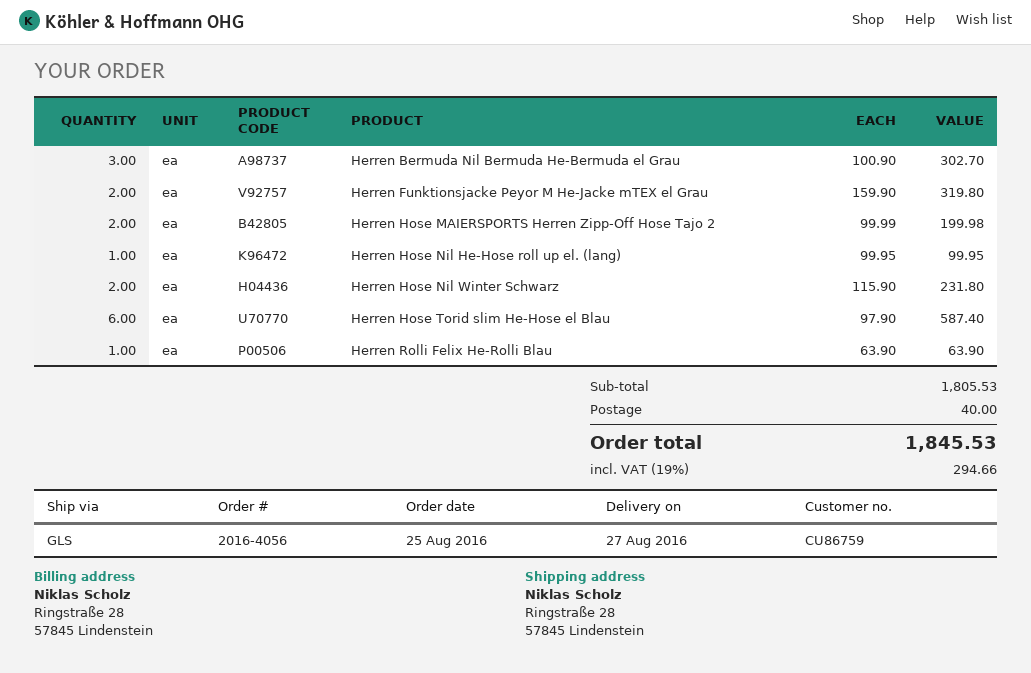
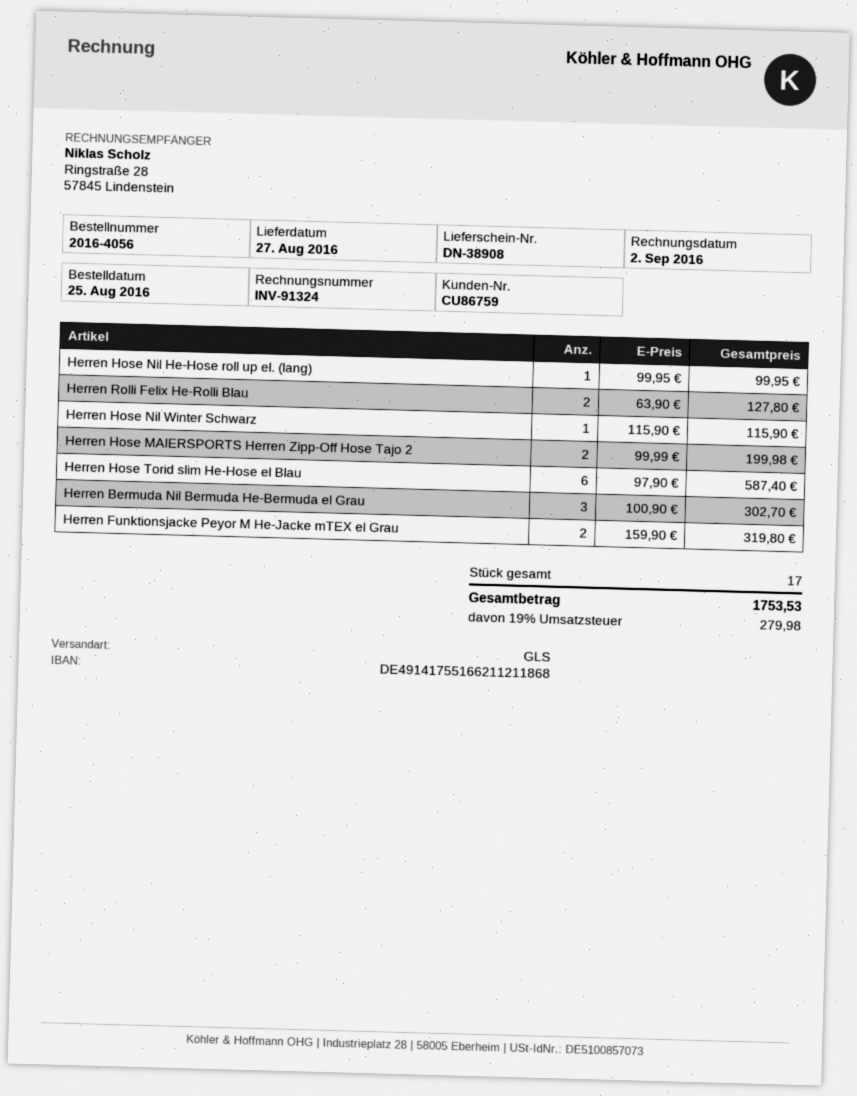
Herren Hose Nil Winter Schwarz: 2 x 115.90 = 231.80 -> 1 x 115.90 = 115.90
Herren Rolli Felix He-Rolli Blau: 1 x 63.90 = 63.90 -> 2 x 63.90 = 127.80
shipping: 40.00 -> none
tax: 19% = 294.66 -> 19% = 279.98
total: 1845.53 -> 1753.53

